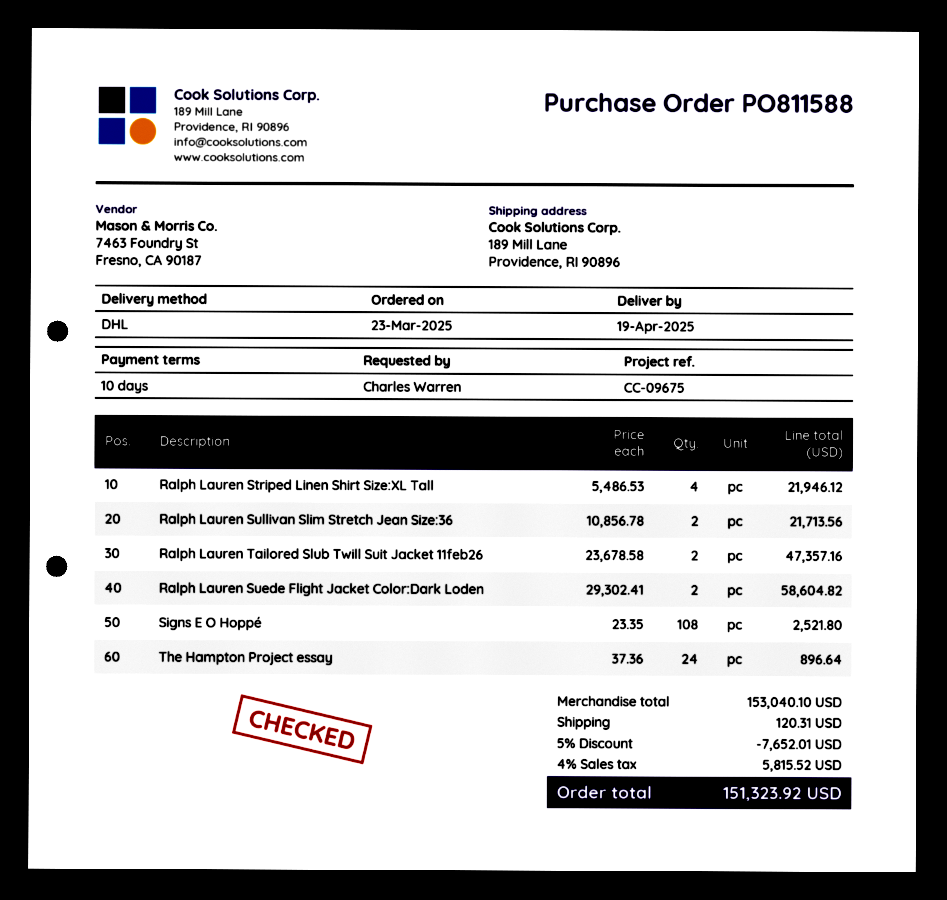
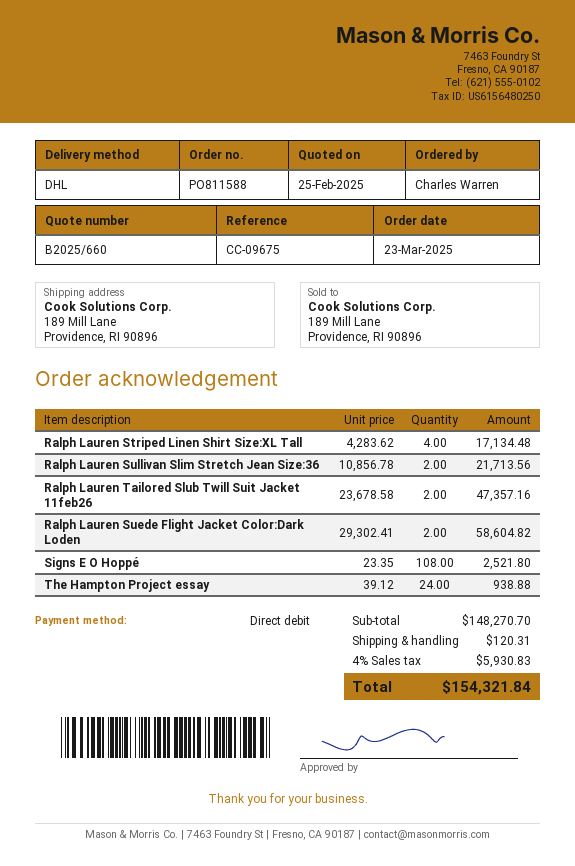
Ralph Lauren Striped Linen Shirt Size:XL Tall: 4 x 5486.53 = 21946.12 -> 4 x 4283.62 = 17134.48
The Hampton Project essay: 24 x 37.36 = 896.64 -> 24 x 39.12 = 938.88
subtotal: 153040.10 -> 148270.70
discount: 5% = 7652.01 -> none
tax: 4% = 5815.52 -> 4% = 5930.83
total: 151323.92 -> 154321.84

